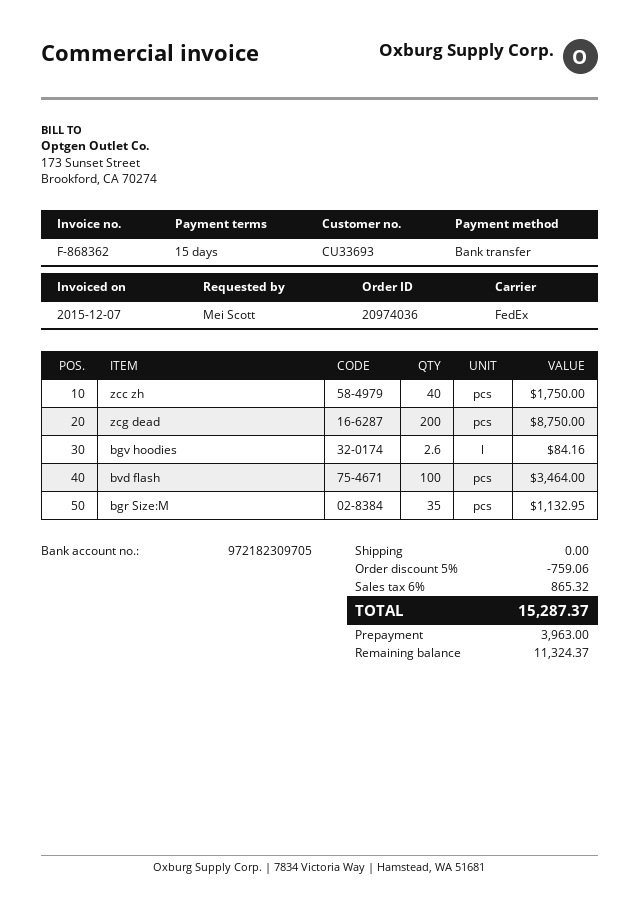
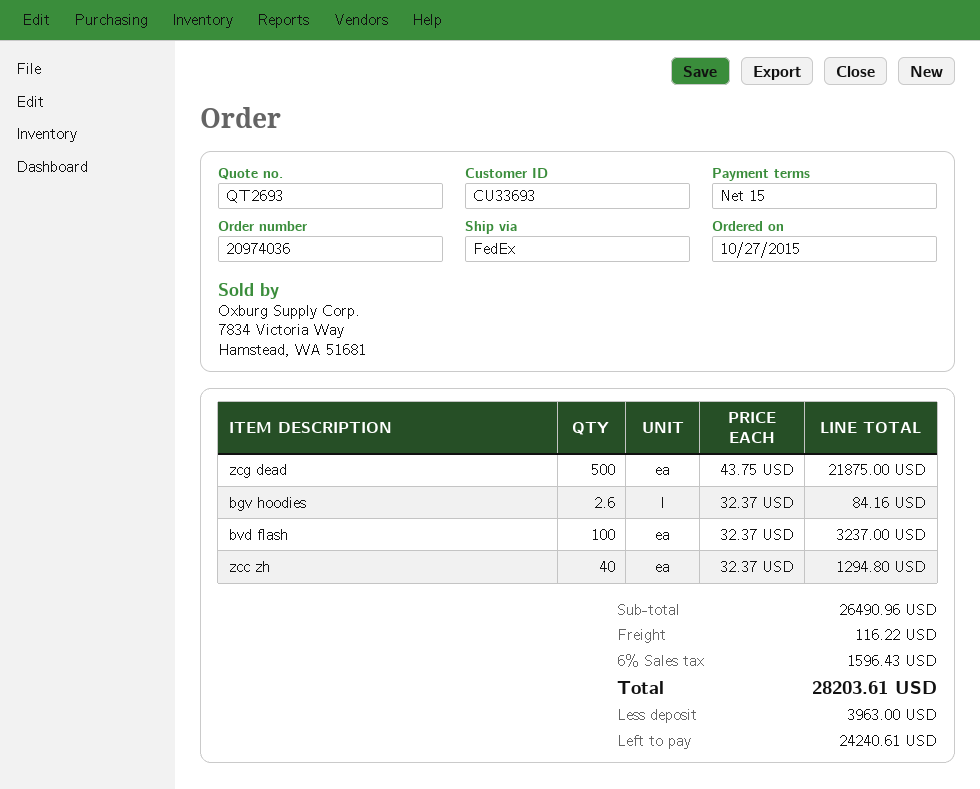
zcc zh: 40 for 1750.00 -> 40 for 1294.80
zcg dead: 200 for 8750.00 -> 500 for 21875.00
bvd flash: 100 for 3464.00 -> 100 for 3237.00
bgr Size:M: 35 for 1132.95 -> none
discount: 5% = 759.06 -> none
shipping: 0.00 -> 116.22
tax: 6% = 865.32 -> 6% = 1596.43
total: 15287.37 -> 28203.61
balance: 11324.37 -> 24240.61

